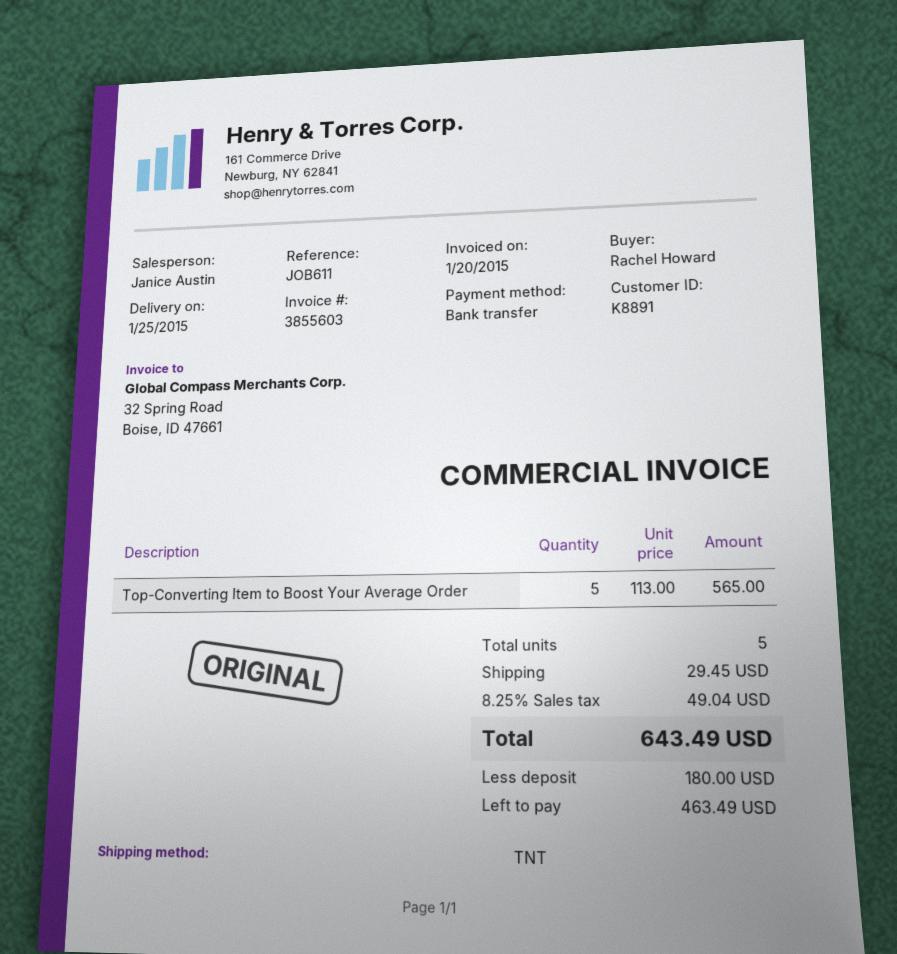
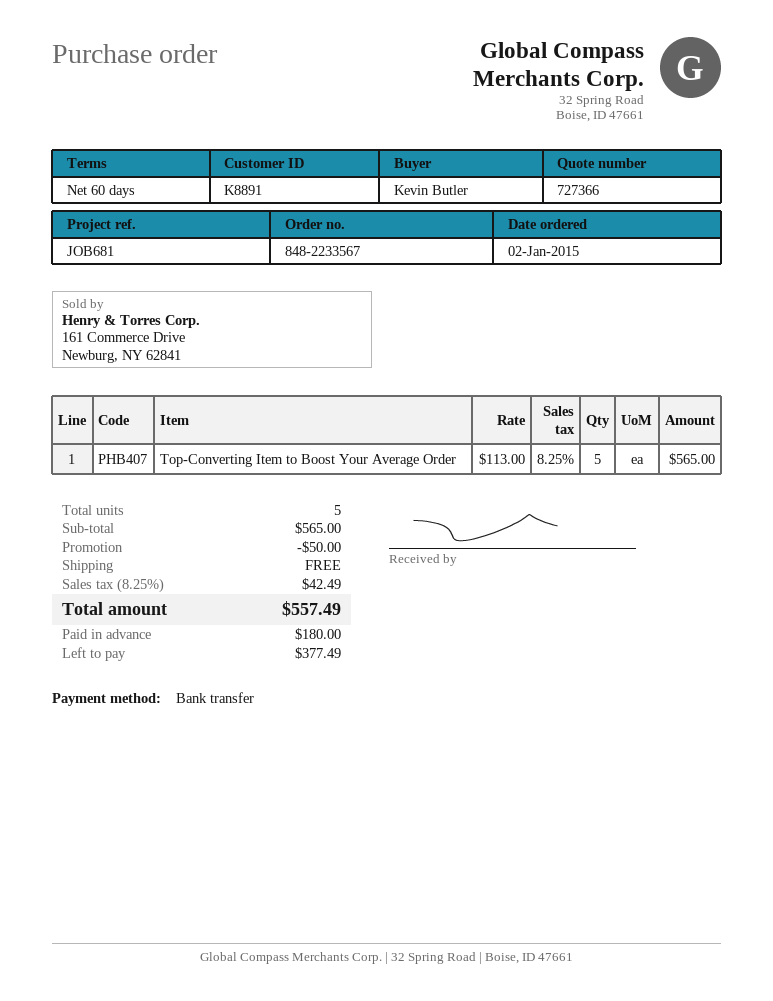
reference: JOB611 -> JOB681
ordered by: Rachel Howard -> Kevin Butler
discount: none -> 50.00
shipping: 29.45 -> 0.00
tax: 8.25% = 49.04 -> 8.25% = 42.49
total: 643.49 -> 557.49
balance: 463.49 -> 377.49

